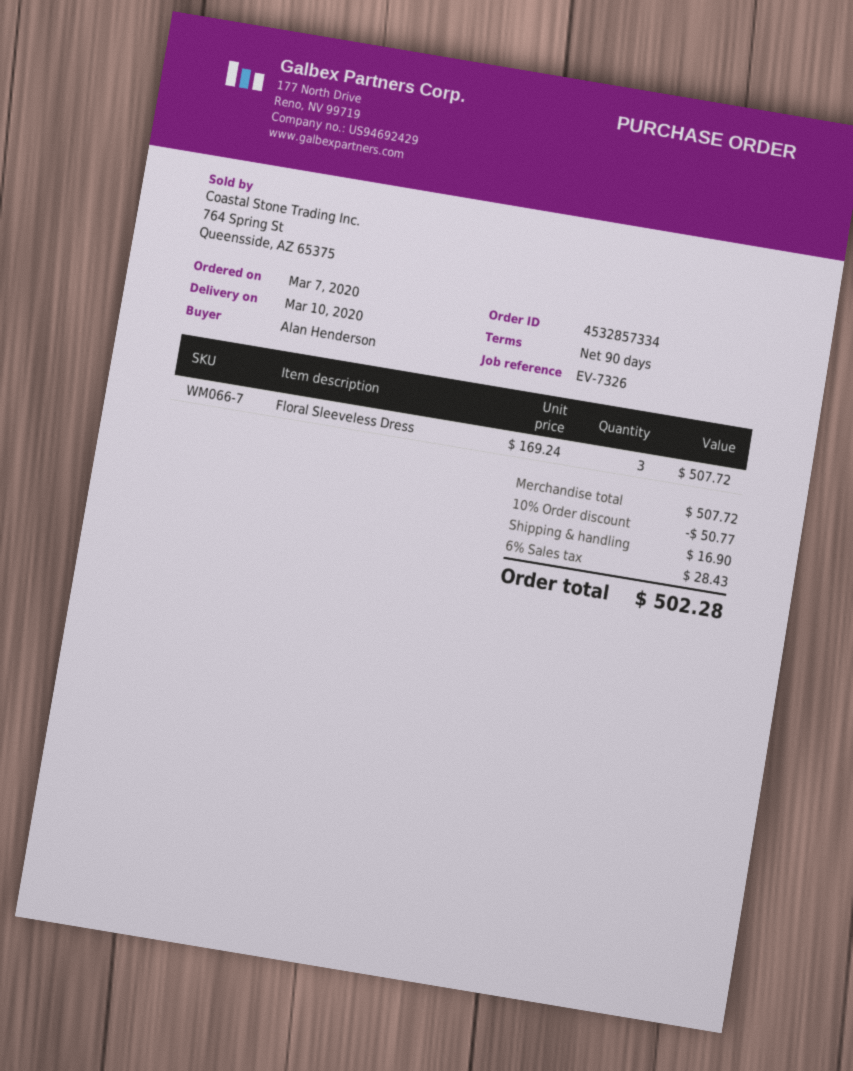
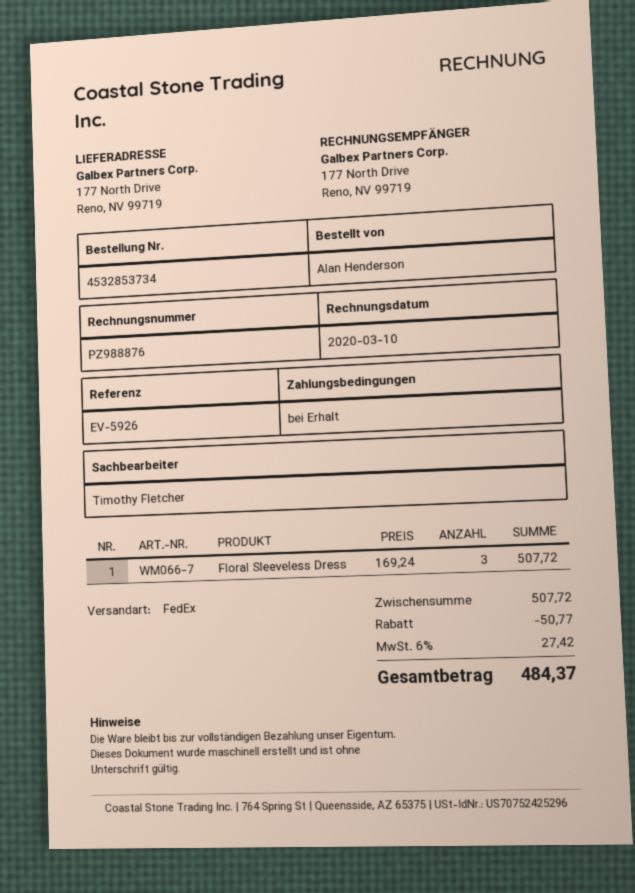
order number: 4532857334 -> 4532853734
payment terms: 90 days -> on receipt
reference: EV-7326 -> EV-5926
shipping: 16.90 -> none
tax: 6% = 28.43 -> 6% = 27.42
total: 502.28 -> 484.37

